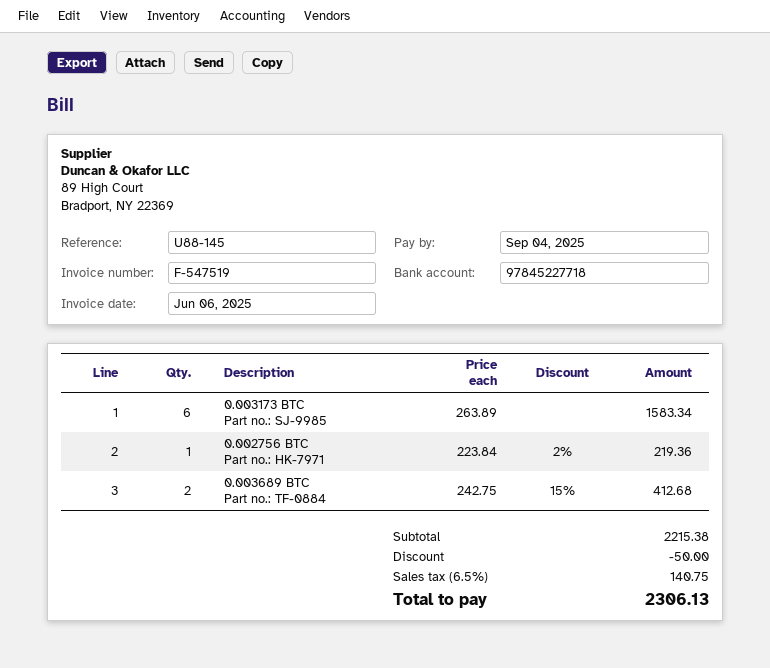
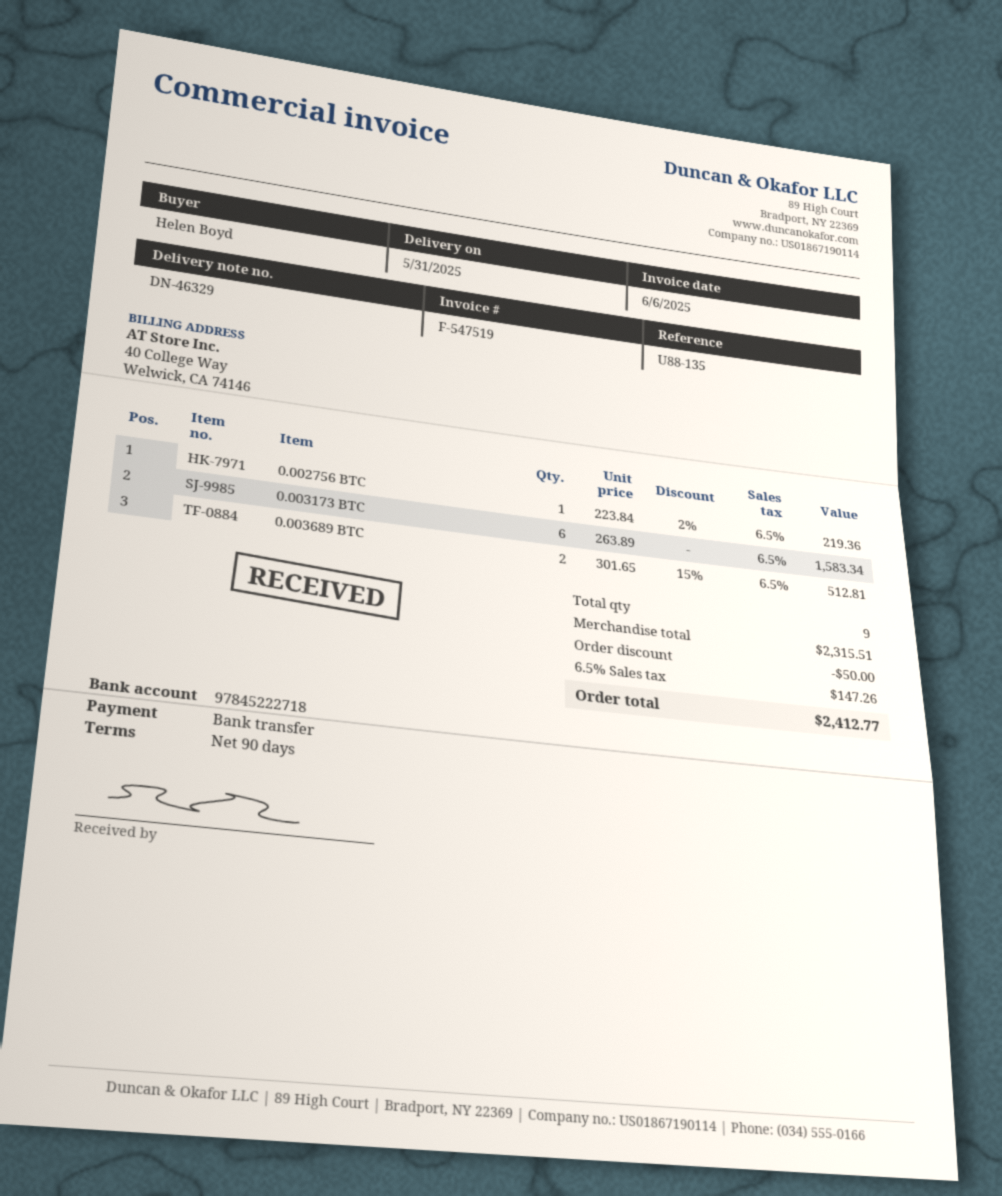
reference: U88-145 -> U88-135
bank account: 97845227718 -> 97845222718
0.003689 BTC: 2 x 242.75 - 15% = 412.68 -> 2 x 301.65 - 15% = 512.81
subtotal: 2215.38 -> 2315.51
tax: 6.5% = 140.75 -> 6.5% = 147.26
total: 2306.13 -> 2412.77

